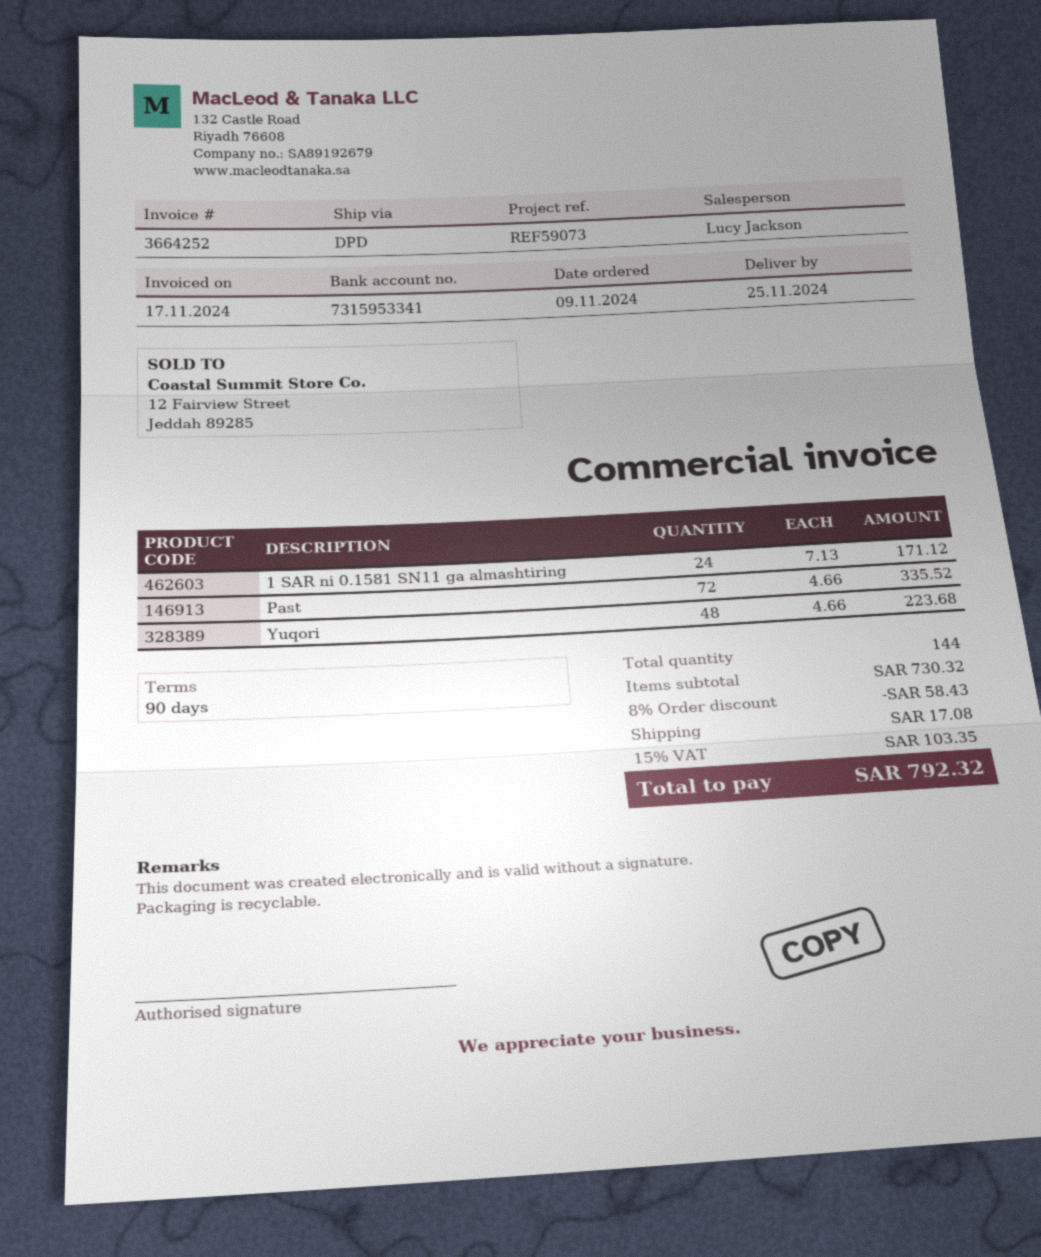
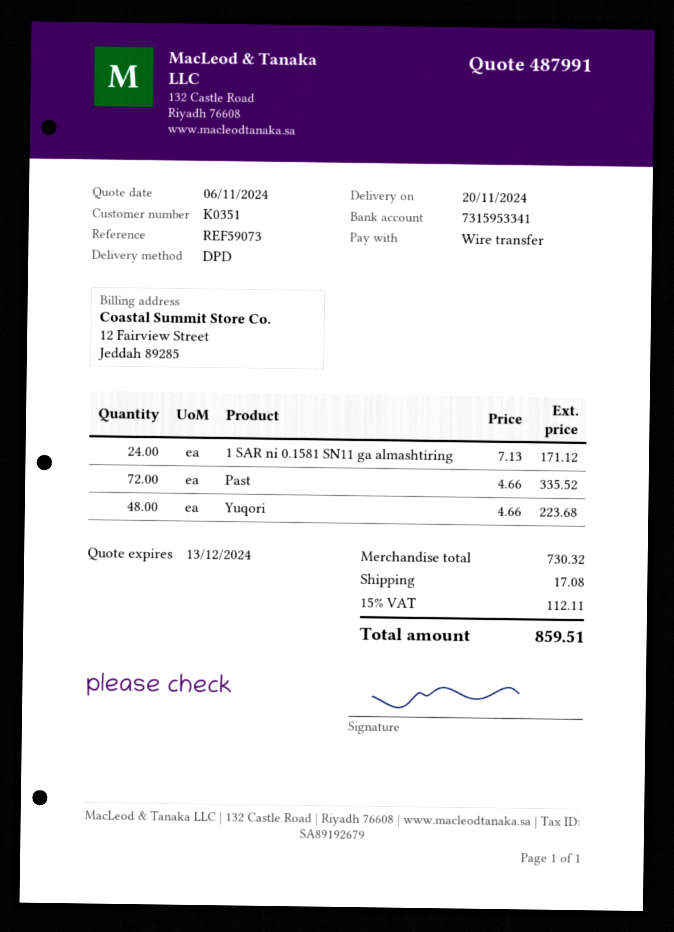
delivery date: 2024-11-25 -> 2024-11-20
discount: 8% = 58.43 -> none
tax: 15% = 103.35 -> 15% = 112.11
total: 792.32 -> 859.51

